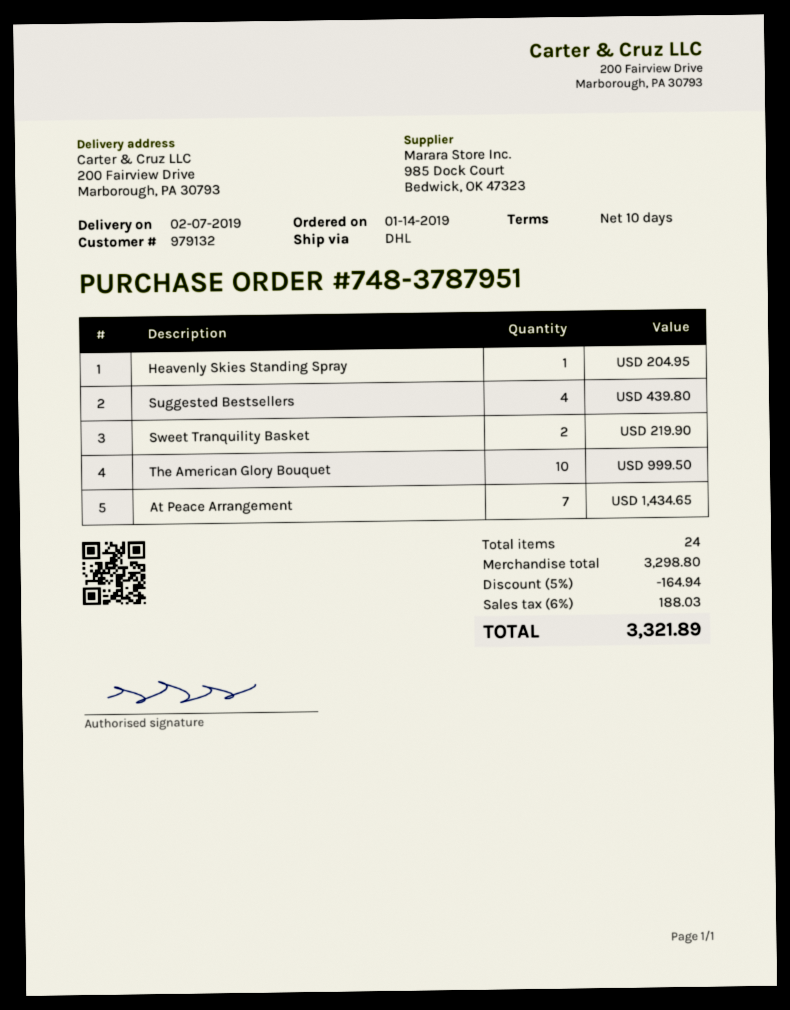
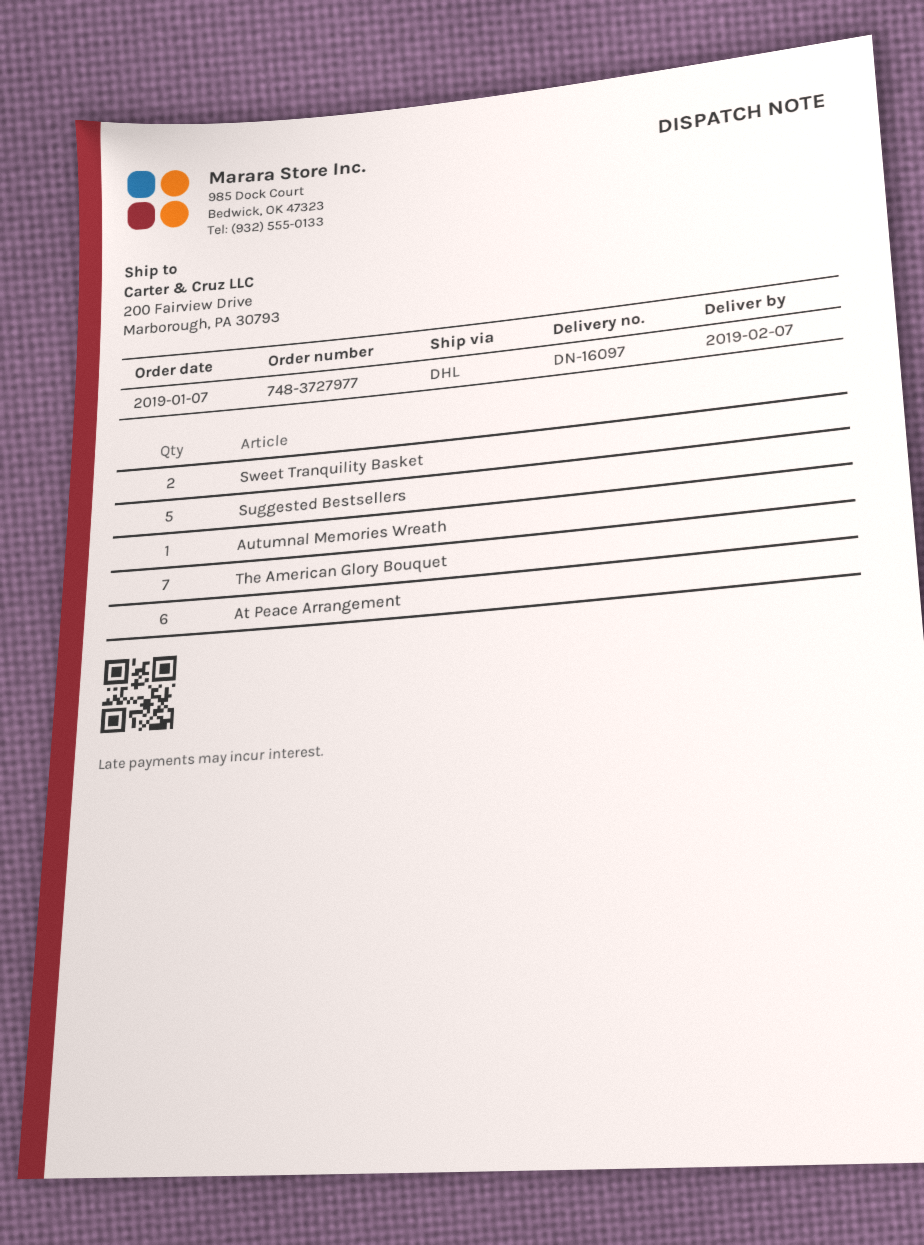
order number: 748-3787951 -> 748-3727977
order date: 2019-01-14 -> 2019-01-07
Heavenly Skies Standing Spray: 1 -> none
Suggested Bestsellers: 4 -> 5
The American Glory Bouquet: 10 -> 7
At Peace Arrangement: 7 -> 6
Autumnal Memories Wreath: none -> 1

